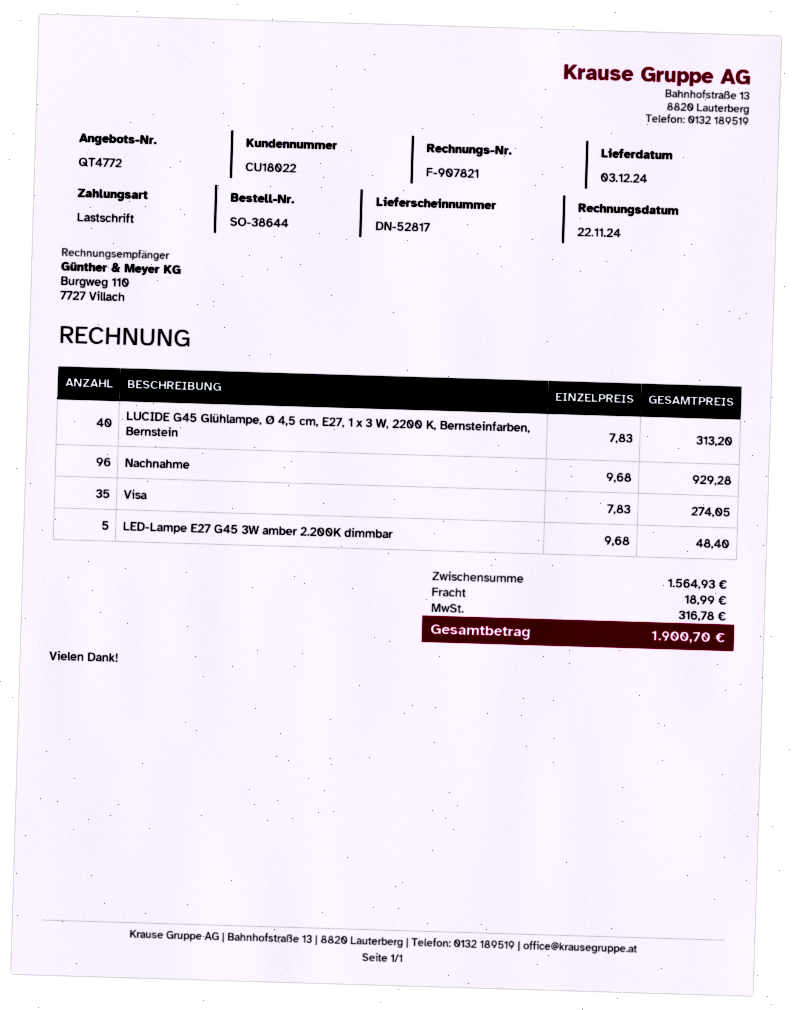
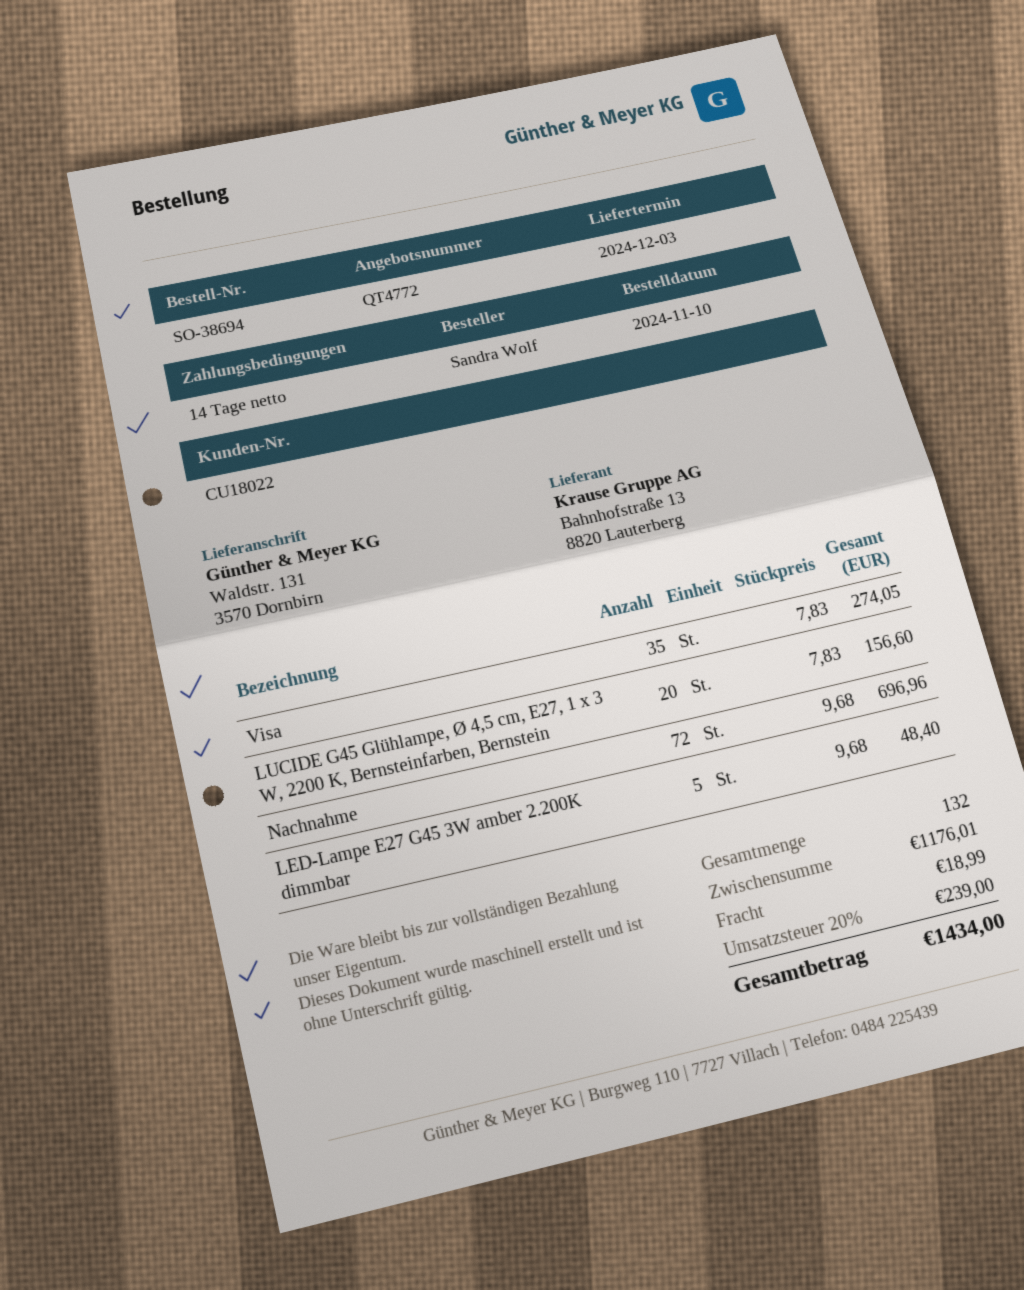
order number: SO-38644 -> SO-38694
LUCIDE G45 Glühlampe, Ø 4,5 cm, E27, 1 x 3 W, 2200 K, Bernsteinfarben, Bernstein: 40 x 7.83 = 313.20 -> 20 x 7.83 = 156.60
Nachnahme: 96 x 9.68 = 929.28 -> 72 x 9.68 = 696.96
subtotal: 1564.93 -> 1176.01
tax: 316.78 -> 239.00
total: 1900.70 -> 1434.00

